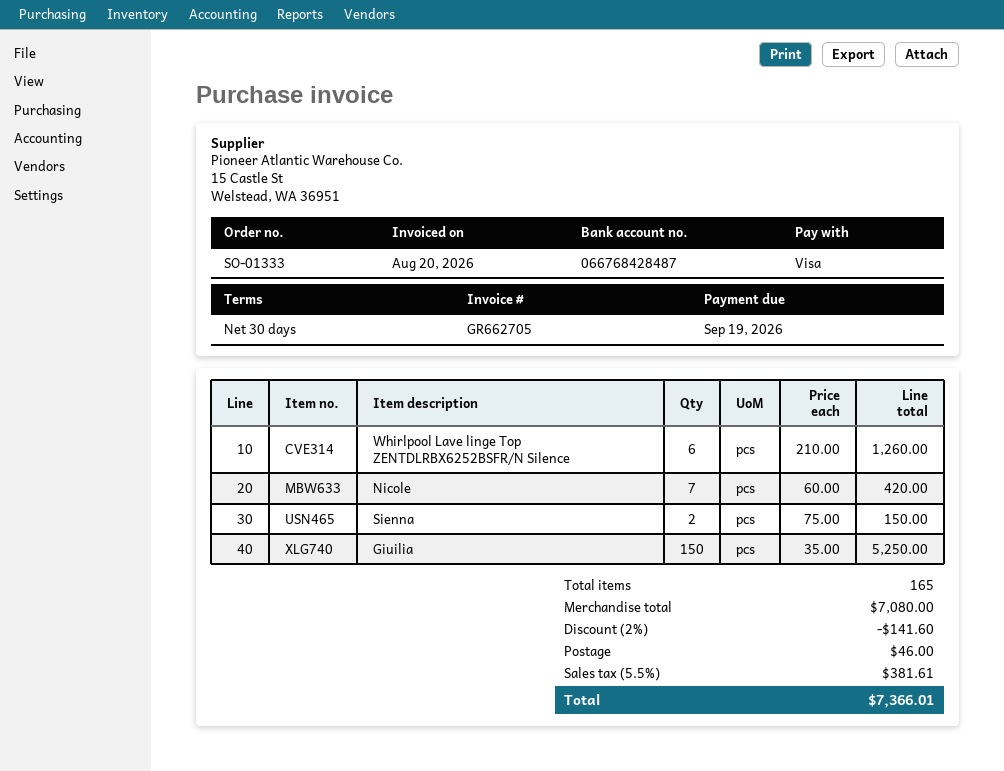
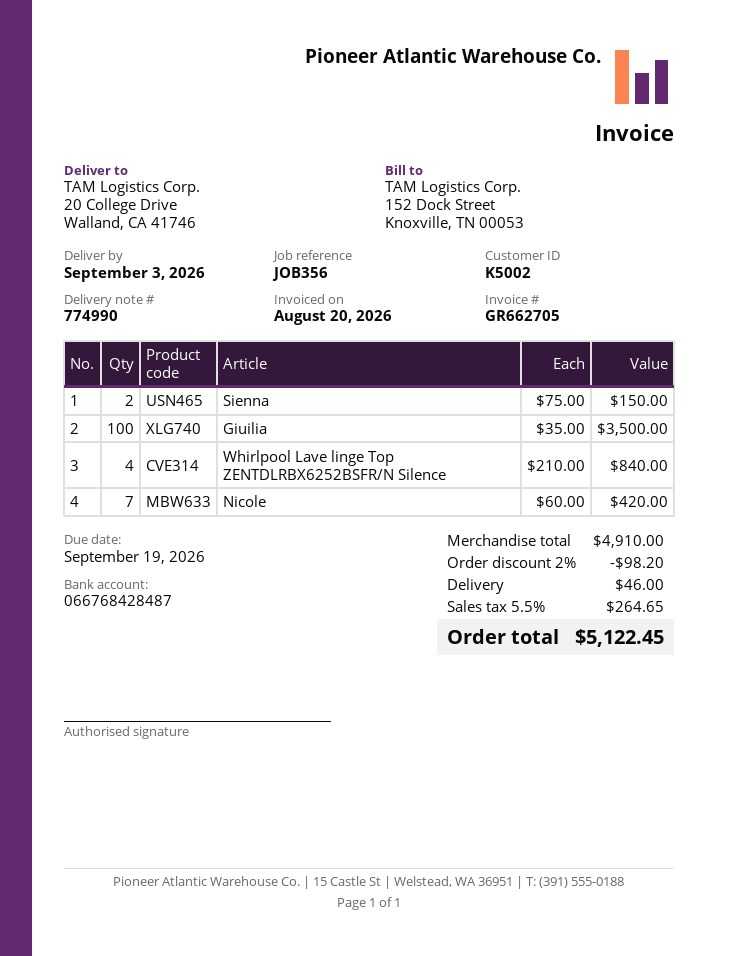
Whirlpool Lave linge Top ZENTDLRBX6252BSFR/N Silence: 6 x 210.00 = 1260.00 -> 4 x 210.00 = 840.00
Giuilia: 150 x 35.00 = 5250.00 -> 100 x 35.00 = 3500.00
subtotal: 7080.00 -> 4910.00
discount: 2% = 141.60 -> 2% = 98.20
tax: 5.5% = 381.61 -> 5.5% = 264.65
total: 7366.01 -> 5122.45

